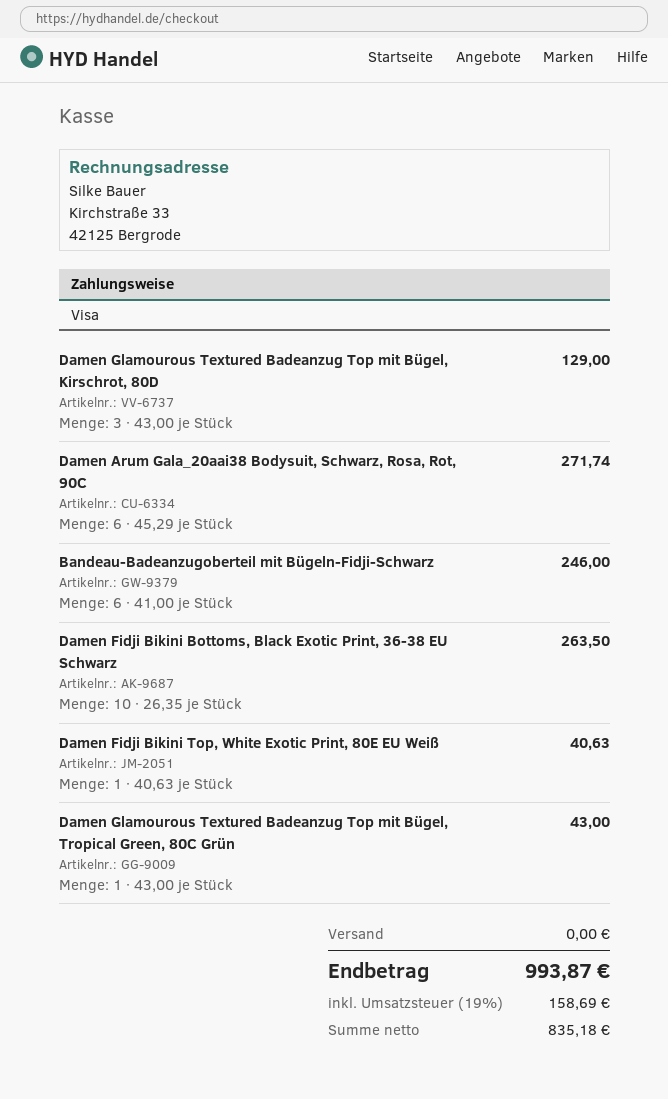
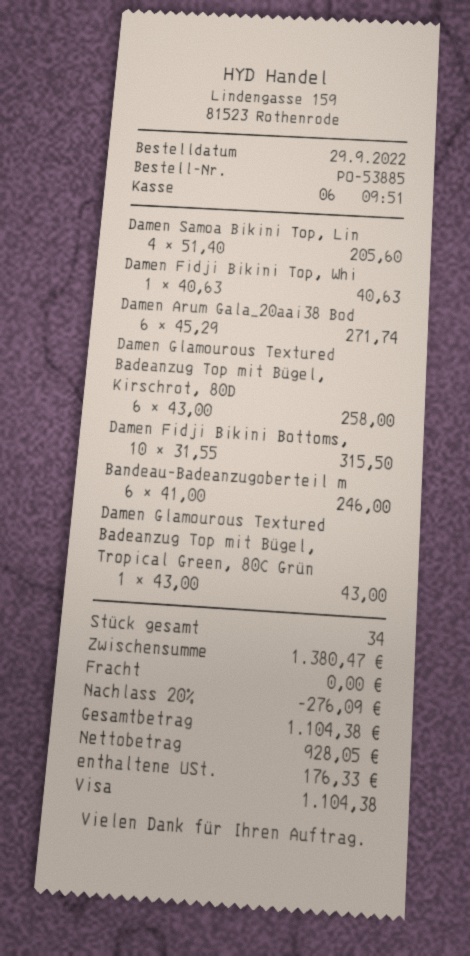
Damen Glamourous Textured Badeanzug Top mit Bügel, Kirschrot, 80D: 3 x 43.00 = 129.00 -> 6 x 43.00 = 258.00
Damen Fidji Bikini Bottoms, Black Exotic Print, 36-38 EU Schwarz: 10 x 26.35 = 263.50 -> 10 x 31.55 = 315.50
Damen Samoa Bikini Top, Lin: none -> 4 x 51.40 = 205.60
discount: none -> 20% = 276.09
net: 835.18 -> 928.05
tax: 158.69 -> 176.33
total: 993.87 -> 1104.38

